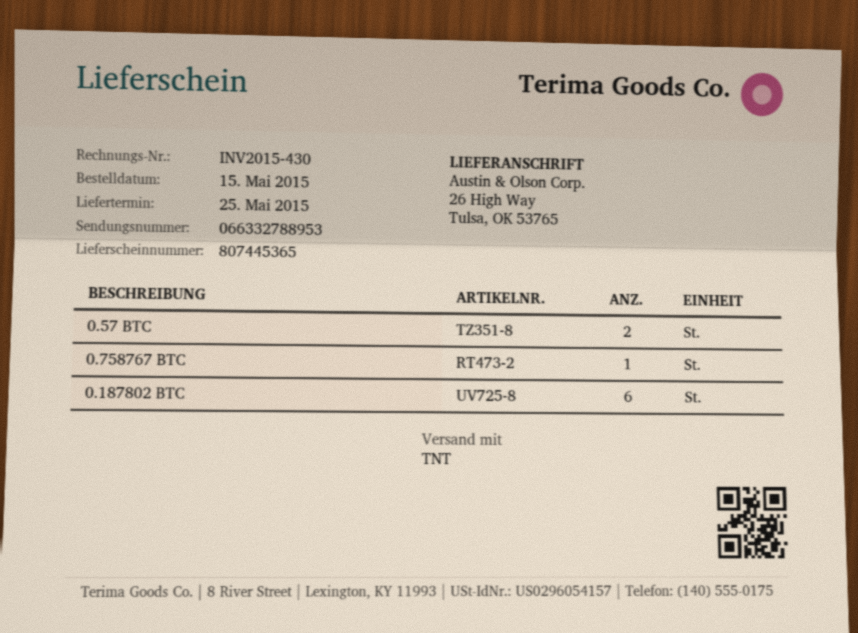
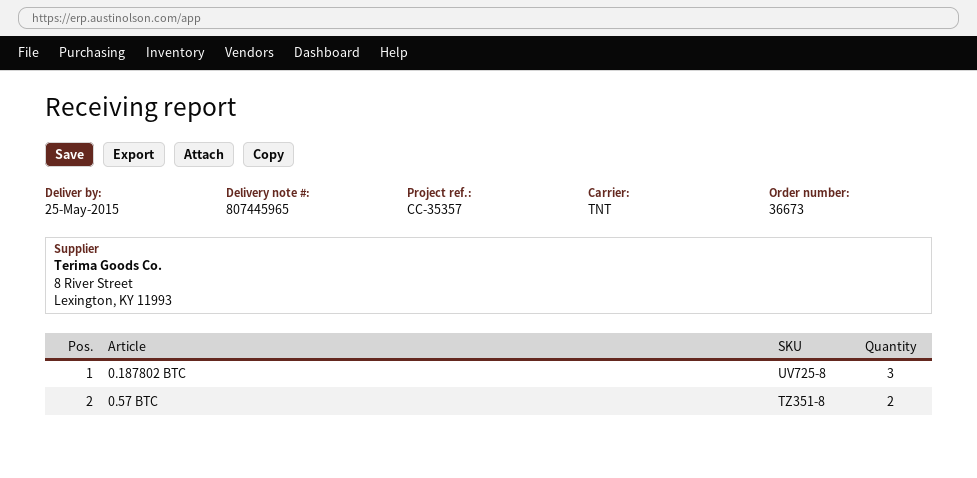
delivery note number: 807445365 -> 807445965
0.758767 BTC: 1 -> none
0.187802 BTC: 6 -> 3

